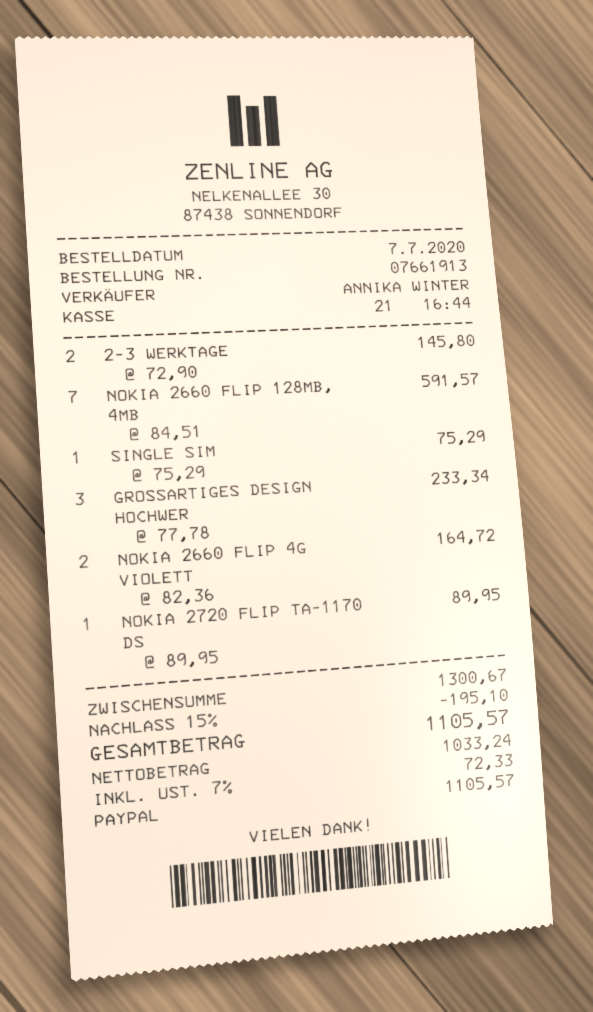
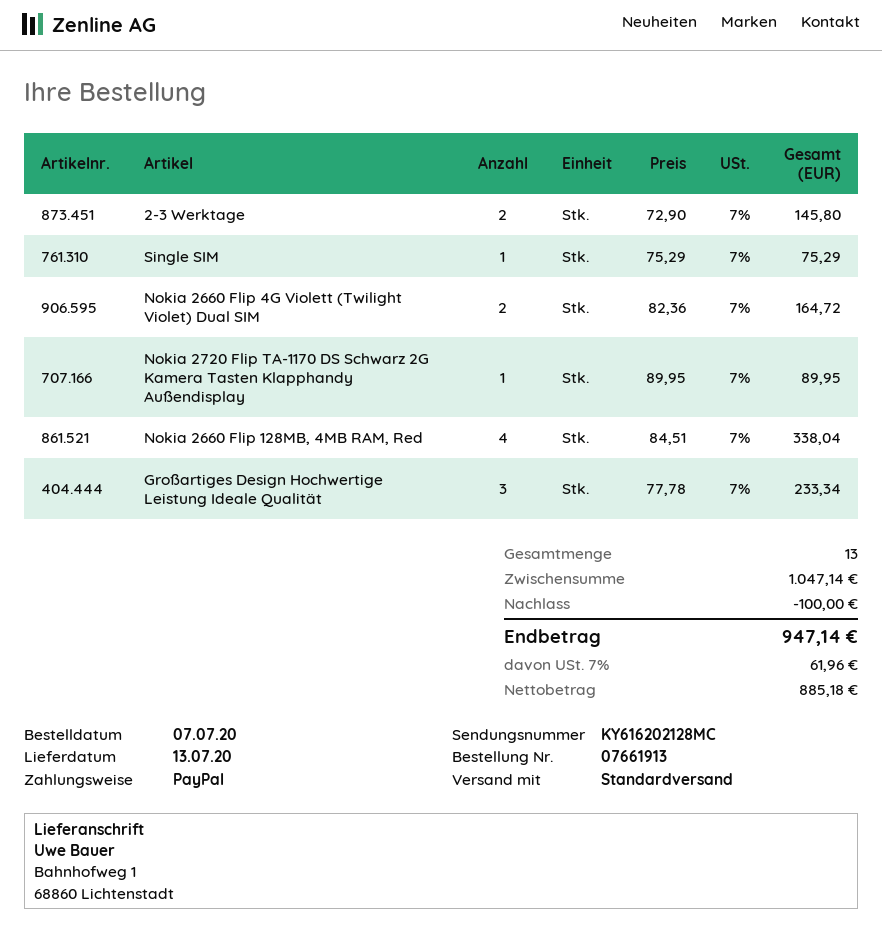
NOKIA 2660 FLIP 128MB, 4MB: 7 x 84.51 = 591.57 -> 4 x 84.51 = 338.04
subtotal: 1300.67 -> 1047.14
discount: 195.10 -> 100.00
net: 1033.24 -> 885.18
tax: 7% = 72.33 -> 7% = 61.96
total: 1105.57 -> 947.14

